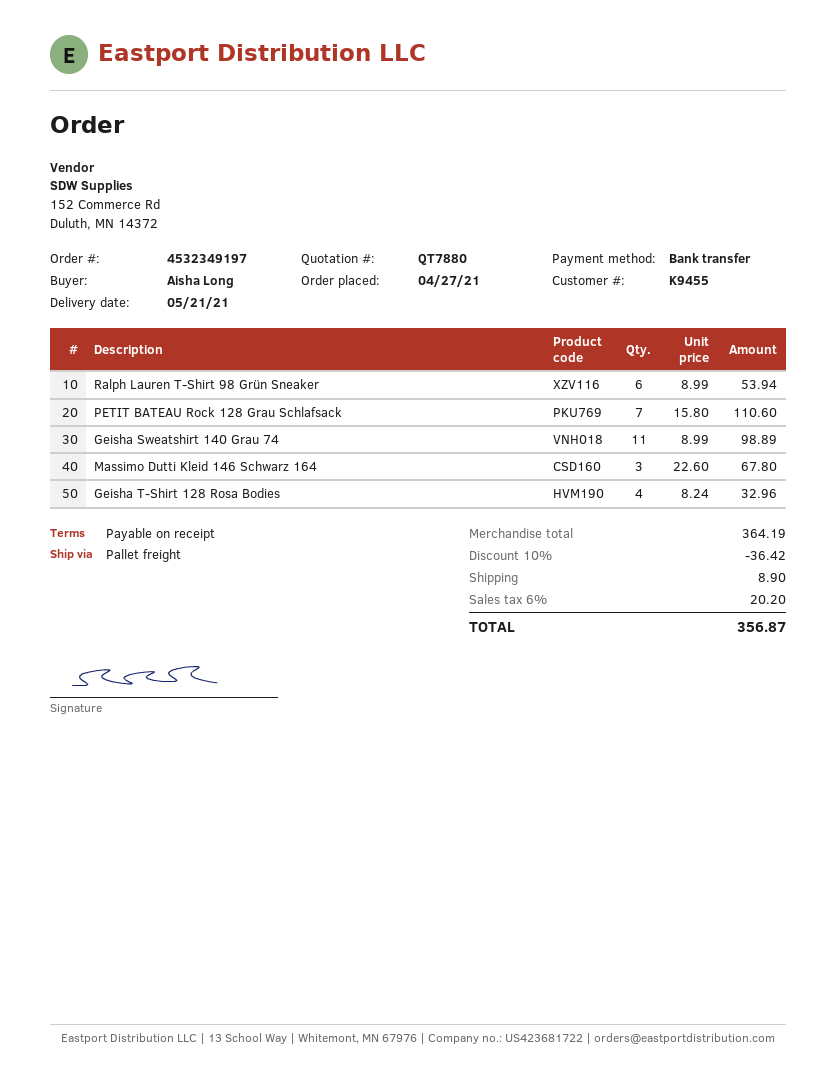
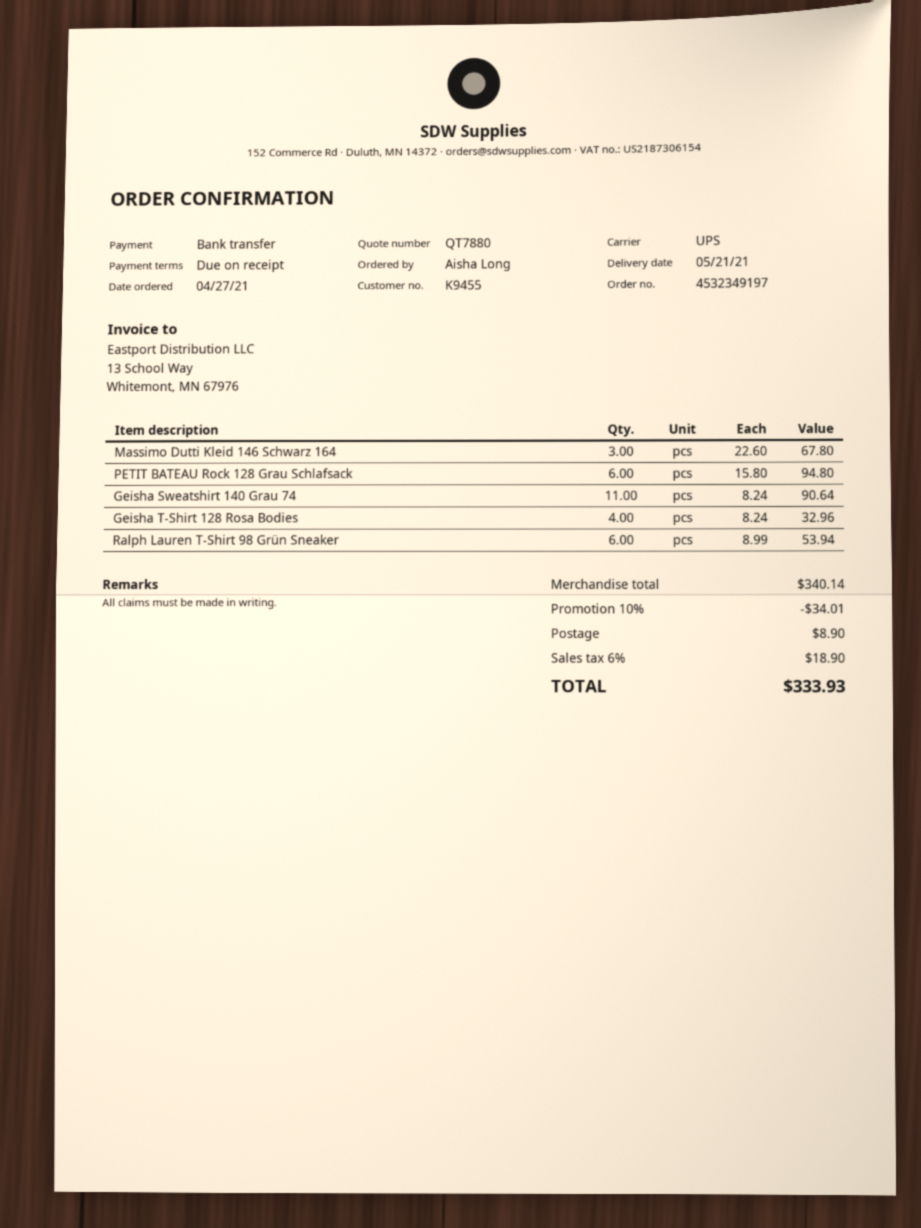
shipping method: pallet freight -> UPS
PETIT BATEAU Rock 128 Grau Schlafsack: 7 x 15.80 = 110.60 -> 6 x 15.80 = 94.80
Geisha Sweatshirt 140 Grau 74: 11 x 8.99 = 98.89 -> 11 x 8.24 = 90.64
subtotal: 364.19 -> 340.14
discount: 10% = 36.42 -> 10% = 34.01
tax: 6% = 20.20 -> 6% = 18.90
total: 356.87 -> 333.93

